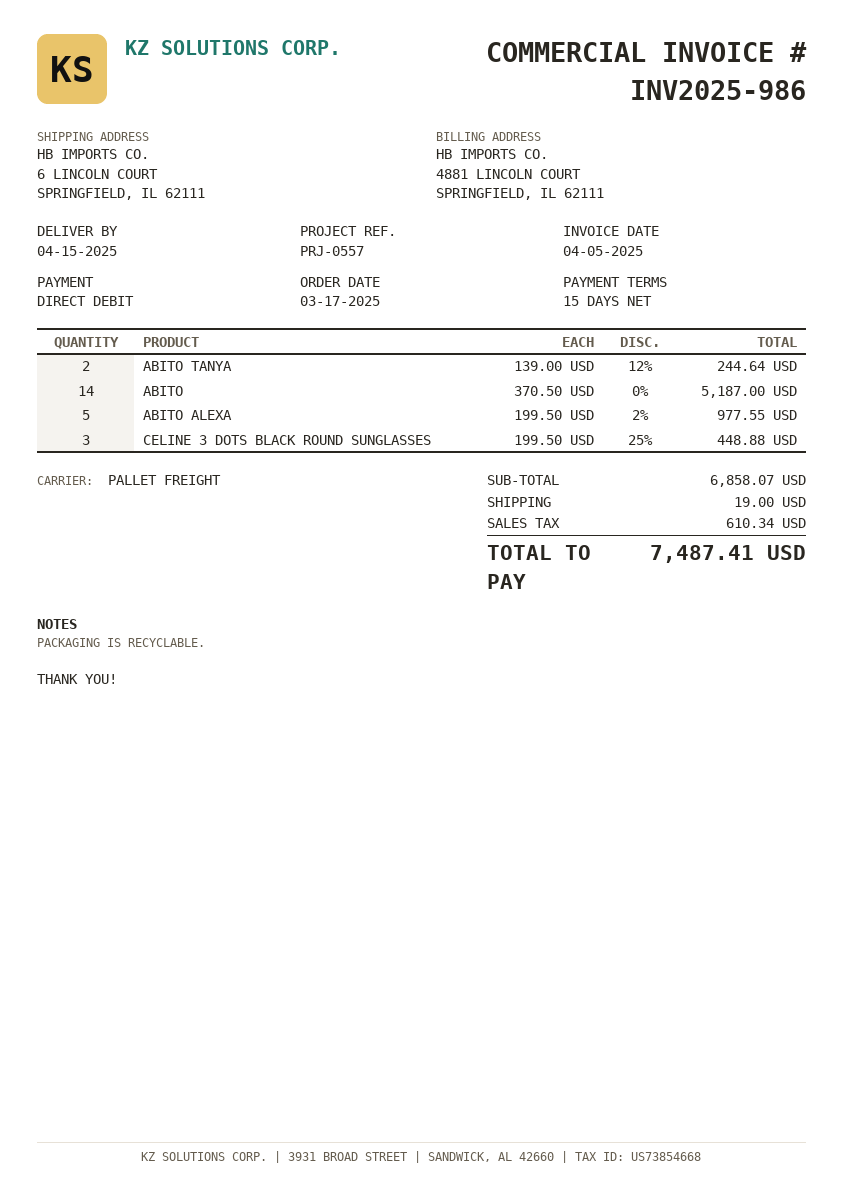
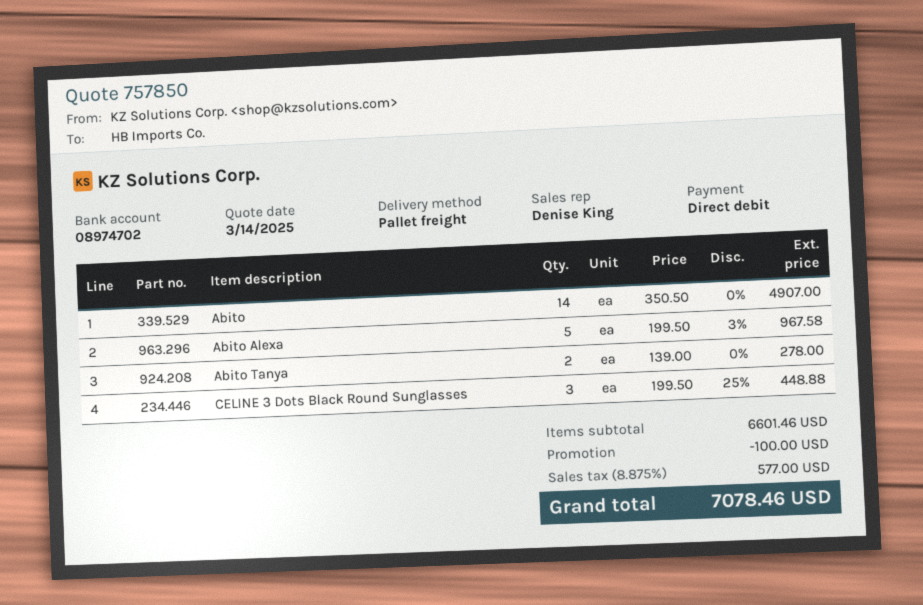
ABITO TANYA: 2 x 139.00 - 12% = 244.64 -> 2 x 139.00 = 278.00
ABITO: 14 x 370.50 = 5187.00 -> 14 x 350.50 = 4907.00
ABITO ALEXA: 5 x 199.50 - 2% = 977.55 -> 5 x 199.50 - 3% = 967.58
subtotal: 6858.07 -> 6601.46
discount: none -> 100.00
shipping: 19.00 -> none
tax: 610.34 -> 577.00
total: 7487.41 -> 7078.46

